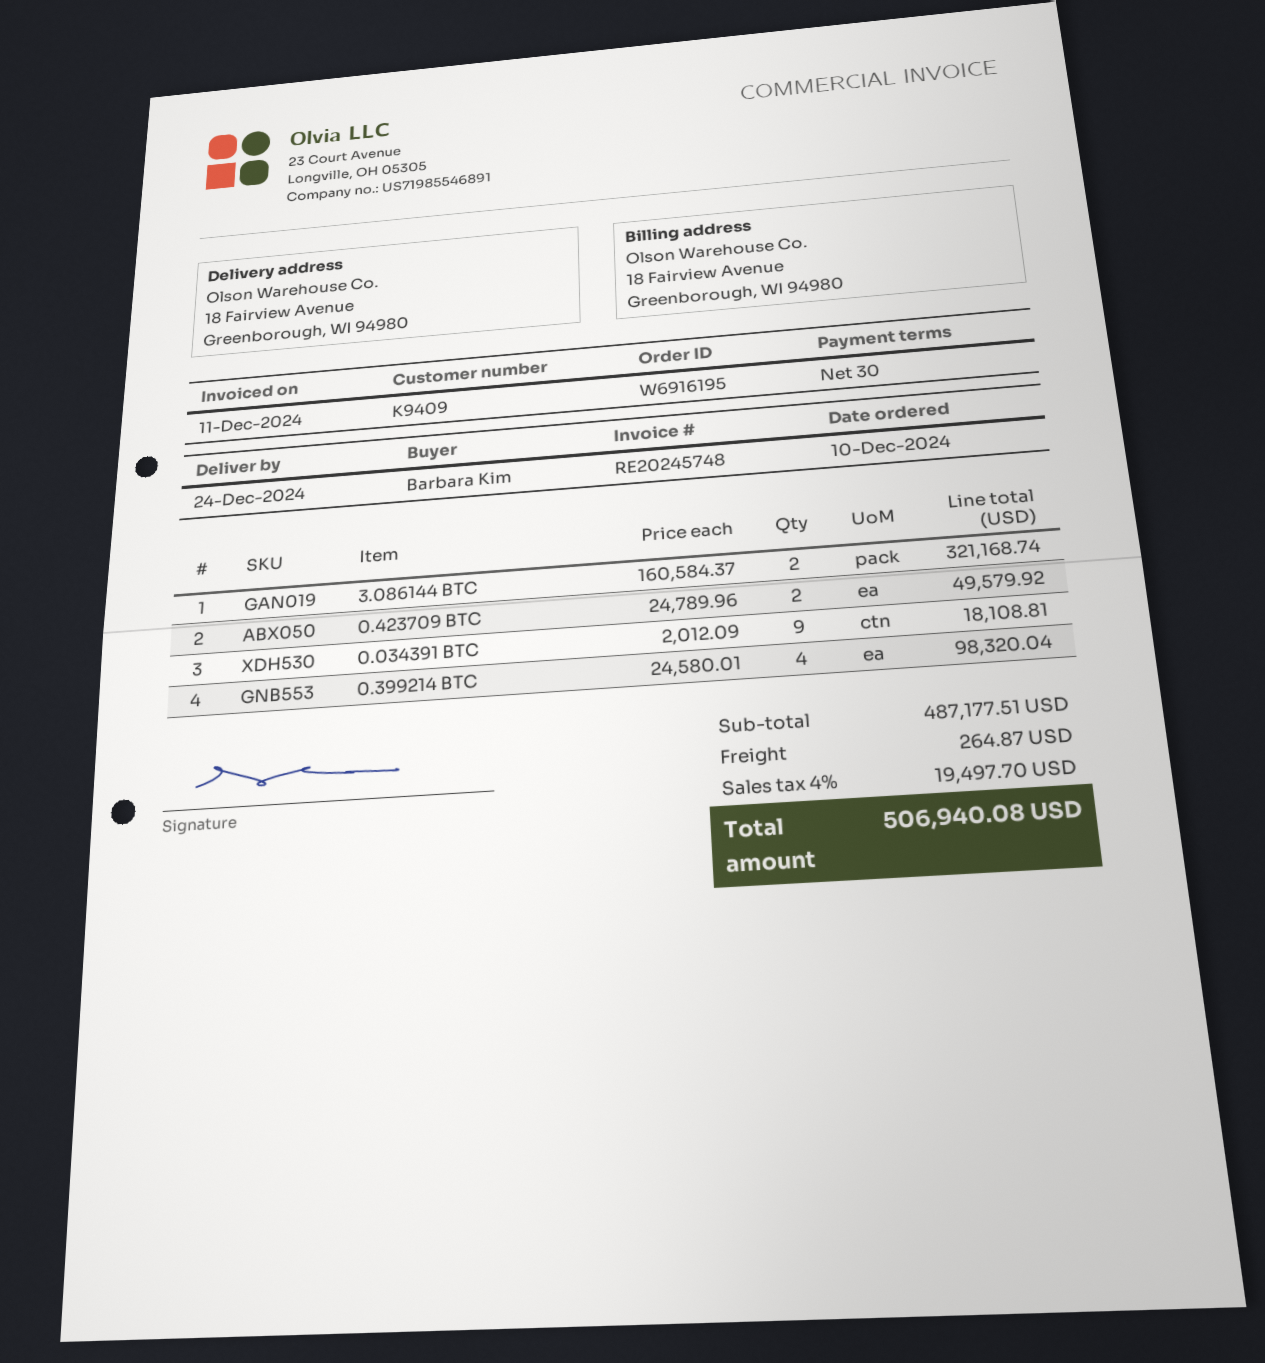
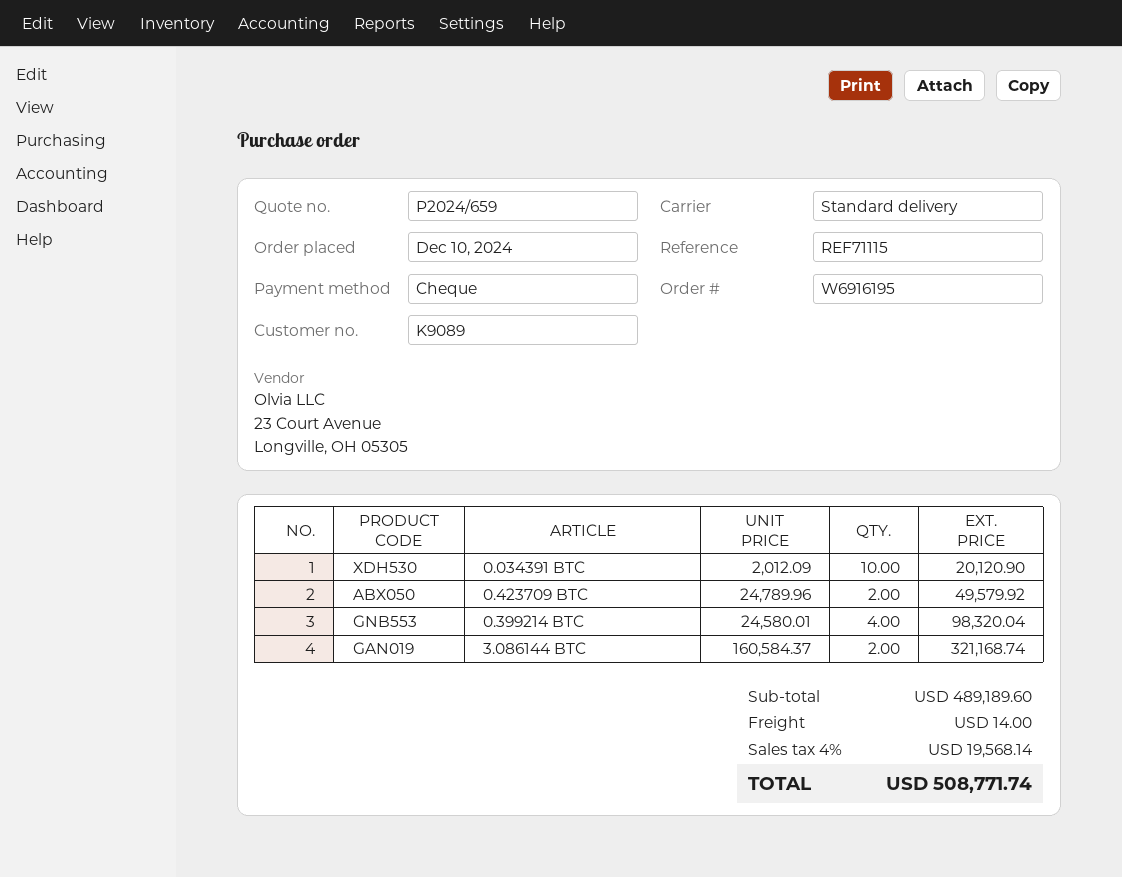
customer number: K9409 -> K9089
0.034391 BTC: 9 x 2012.09 = 18108.81 -> 10 x 2012.09 = 20120.90
subtotal: 487177.51 -> 489189.60
shipping: 264.87 -> 14.00
tax: 4% = 19497.70 -> 4% = 19568.14
total: 506940.08 -> 508771.74

